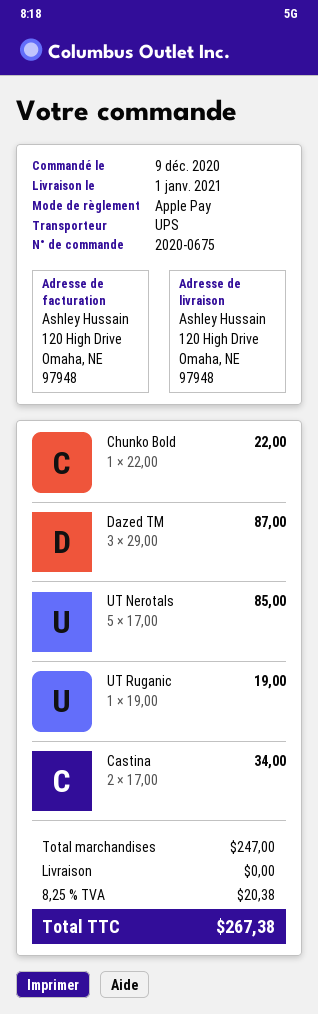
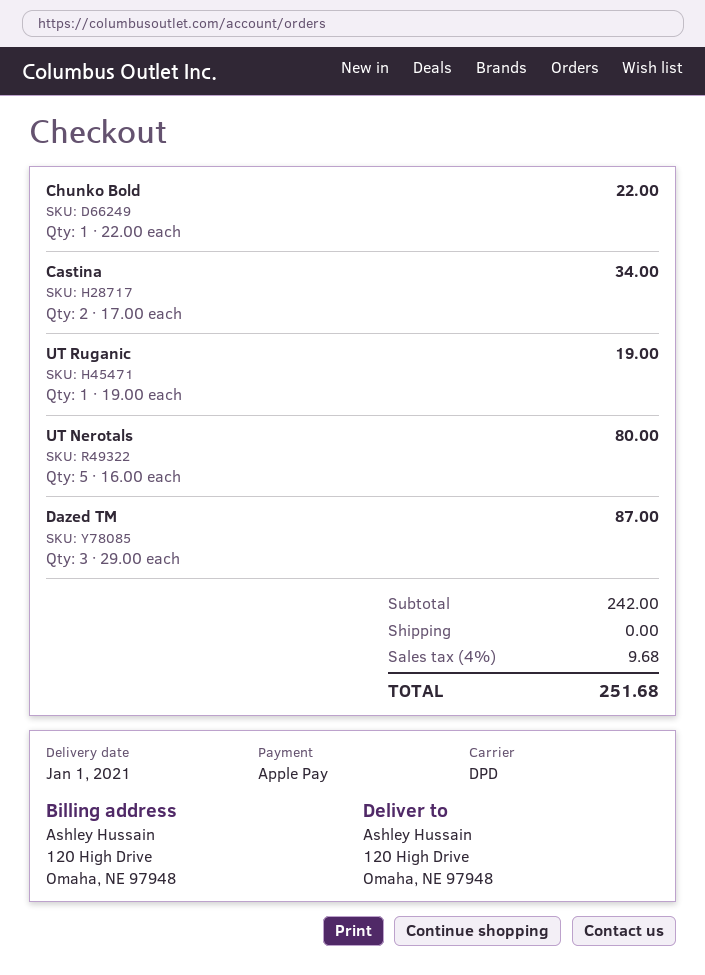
shipping method: UPS -> DPD
UT Nerotals: 5 x 17.00 = 85.00 -> 5 x 16.00 = 80.00
subtotal: 247.00 -> 242.00
tax: 8.25% = 20.38 -> 4% = 9.68
total: 267.38 -> 251.68

